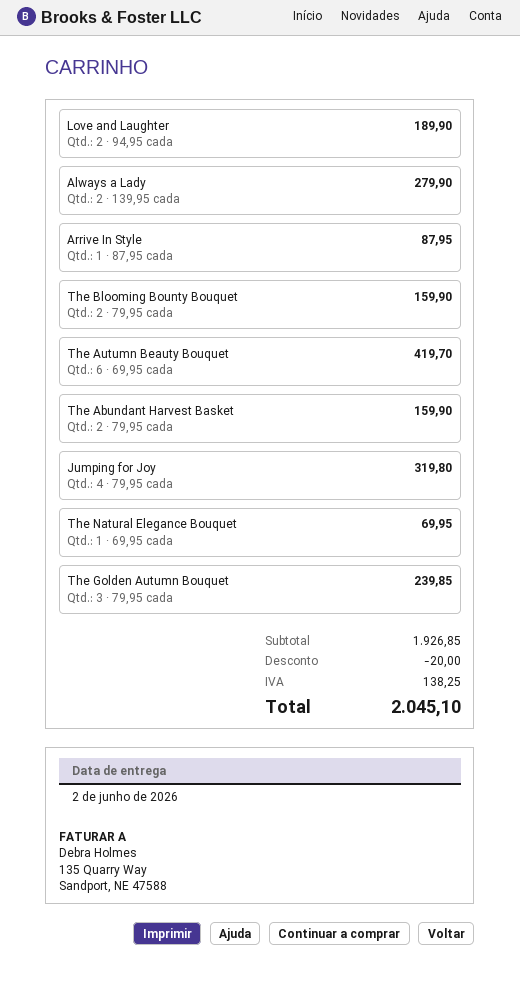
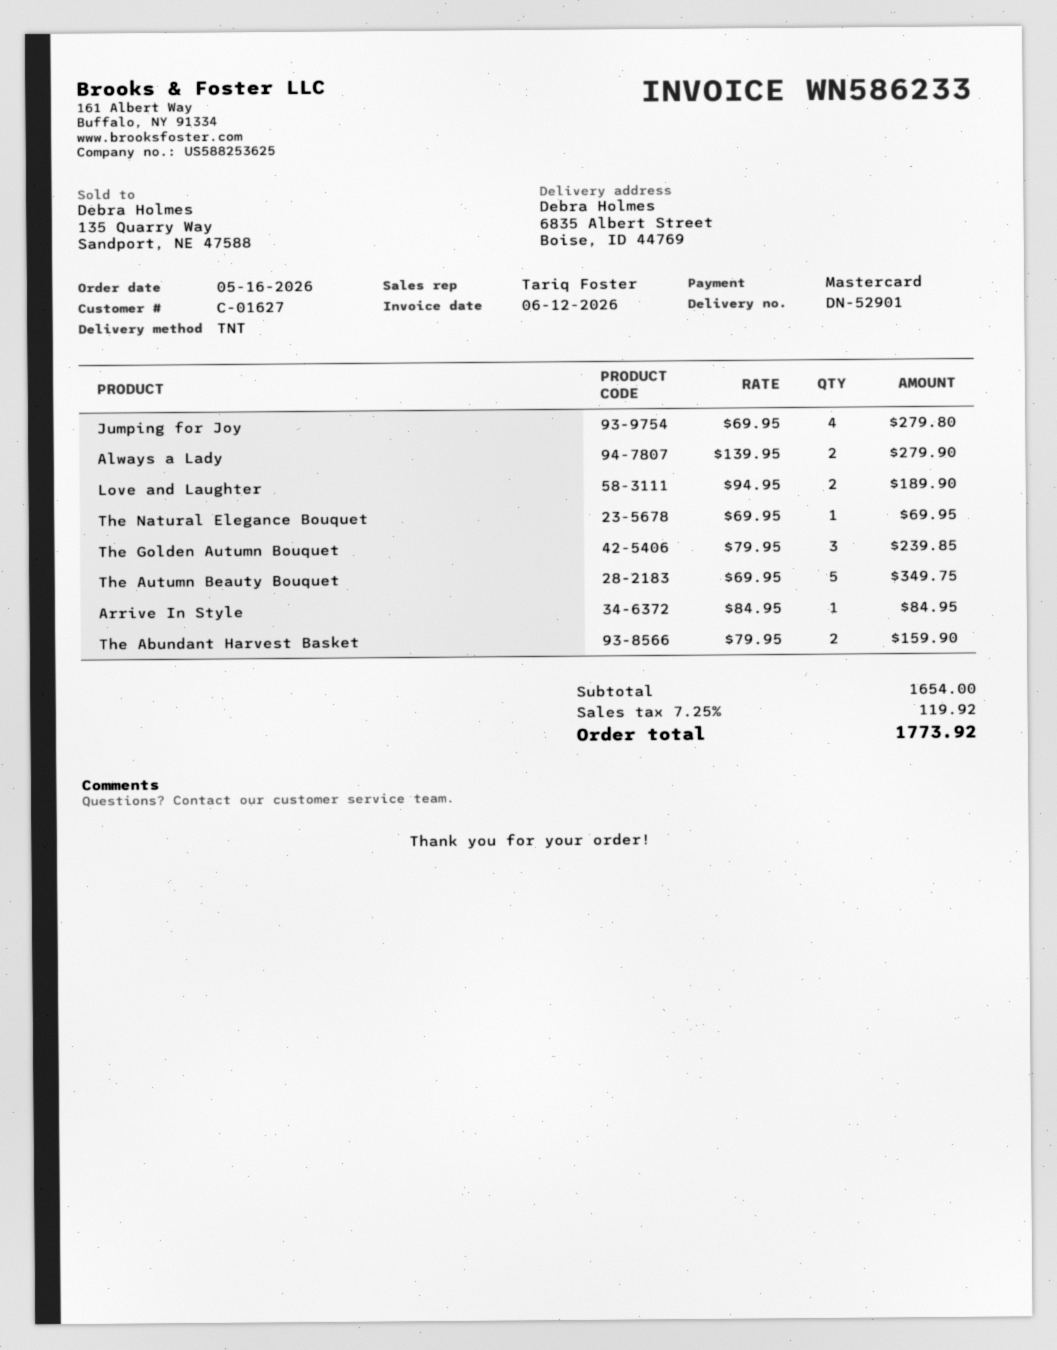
Arrive In Style: 1 x 87.95 = 87.95 -> 1 x 84.95 = 84.95
The Blooming Bounty Bouquet: 2 x 79.95 = 159.90 -> none
The Autumn Beauty Bouquet: 6 x 69.95 = 419.70 -> 5 x 69.95 = 349.75
Jumping for Joy: 4 x 79.95 = 319.80 -> 4 x 69.95 = 279.80
subtotal: 1926.85 -> 1654.00
discount: 20.00 -> none
tax: 138.25 -> 119.92
total: 2045.10 -> 1773.92

